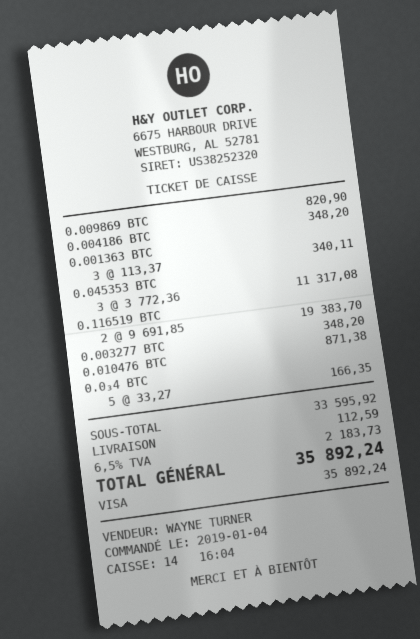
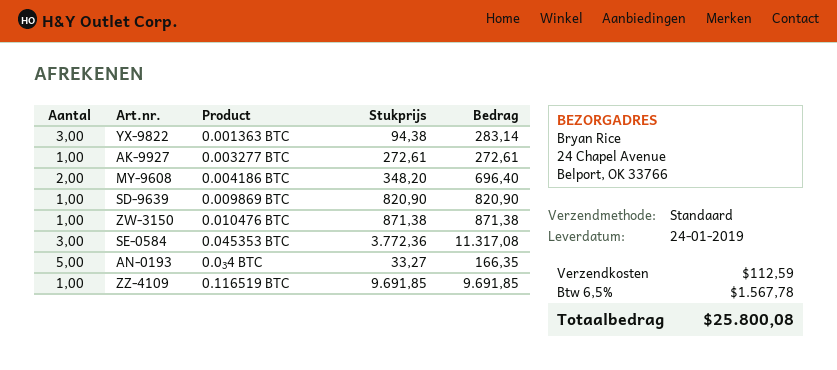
0.004186 BTC: 1 x 348.20 = 348.20 -> 2 x 348.20 = 696.40
0.001363 BTC: 3 x 113.37 = 340.11 -> 3 x 94.38 = 283.14
0.116519 BTC: 2 x 9691.85 = 19383.70 -> 1 x 9691.85 = 9691.85
0.003277 BTC: 1 x 348.20 = 348.20 -> 1 x 272.61 = 272.61
tax: 6.5% = 2183.73 -> 6.5% = 1567.78
total: 35892.24 -> 25800.08

